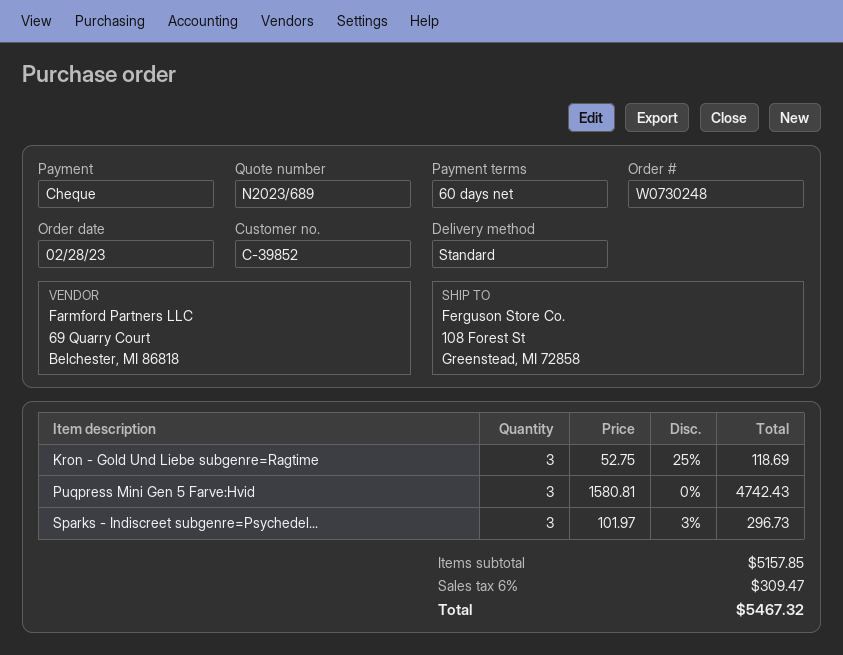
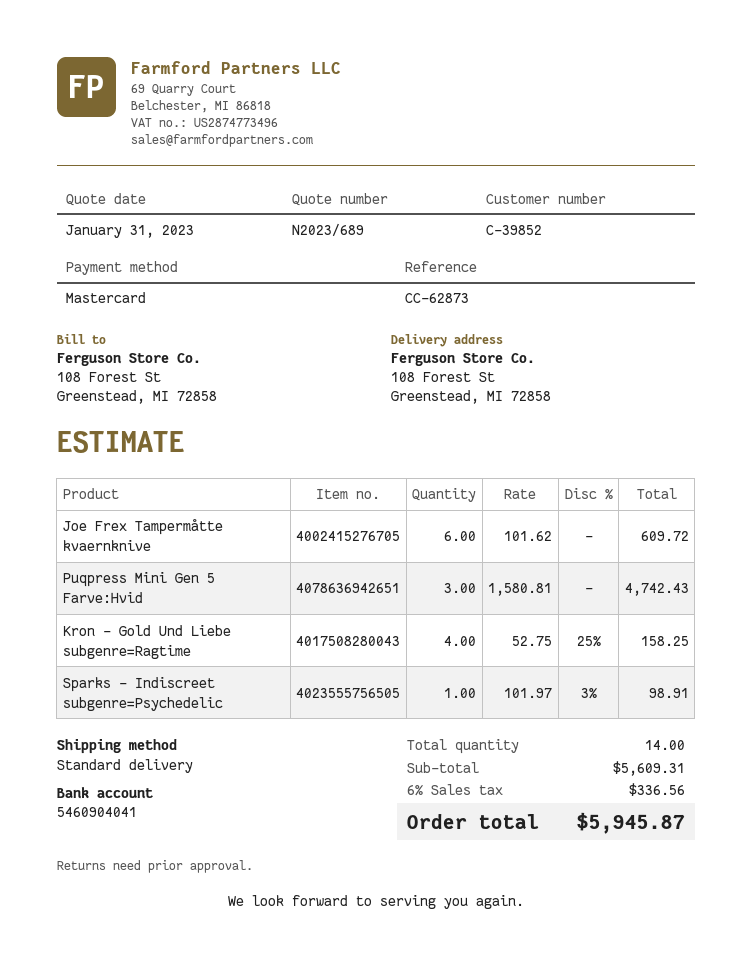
payment method: cheque -> Mastercard
Kron - Gold Und Liebe subgenre=Ragtime: 3 x 52.75 - 25% = 118.69 -> 4 x 52.75 - 25% = 158.25
Sparks - Indiscreet subgenre=Psychedel...: 3 x 101.97 - 3% = 296.73 -> 1 x 101.97 - 3% = 98.91
Joe Frex Tampermåtte kvaernknive: none -> 6 x 101.62 = 609.72
subtotal: 5157.85 -> 5609.31
tax: 6% = 309.47 -> 6% = 336.56
total: 5467.32 -> 5945.87

